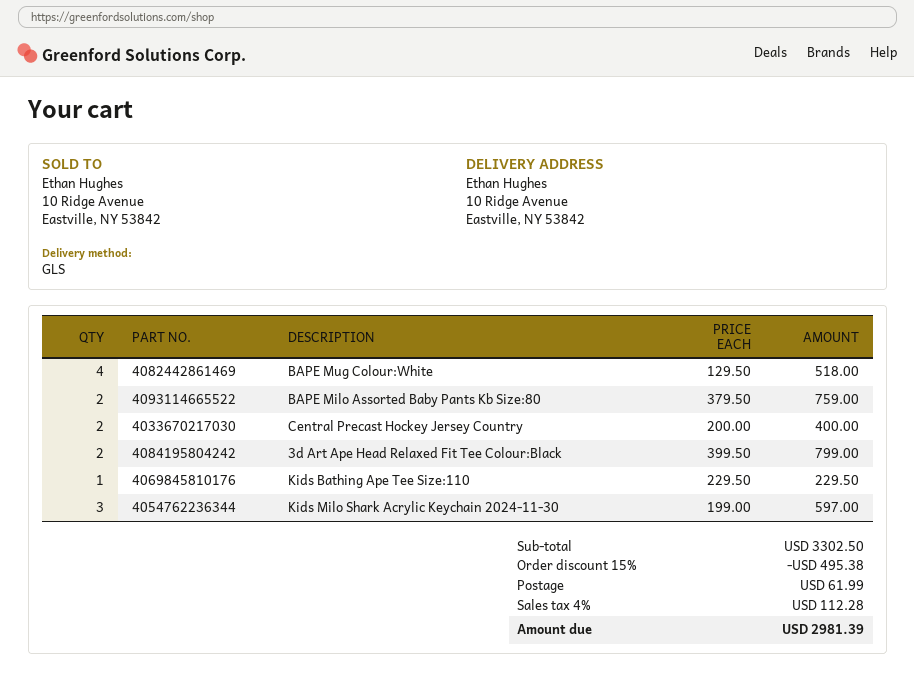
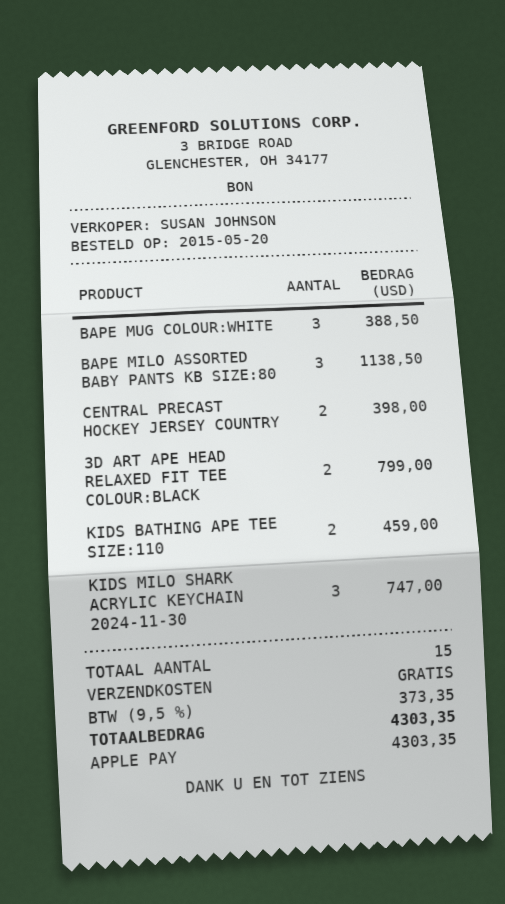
BAPE Mug Colour:White: 4 for 518.00 -> 3 for 388.50
BAPE Milo Assorted Baby Pants Kb Size:80: 2 for 759.00 -> 3 for 1138.50
Central Precast Hockey Jersey Country: 2 for 400.00 -> 2 for 398.00
Kids Bathing Ape Tee Size:110: 1 for 229.50 -> 2 for 459.00
Kids Milo Shark Acrylic Keychain 2024-11-30: 3 for 597.00 -> 3 for 747.00
discount: 15% = 495.38 -> none
shipping: 61.99 -> 0.00
tax: 4% = 112.28 -> 9.5% = 373.35
total: 2981.39 -> 4303.35

